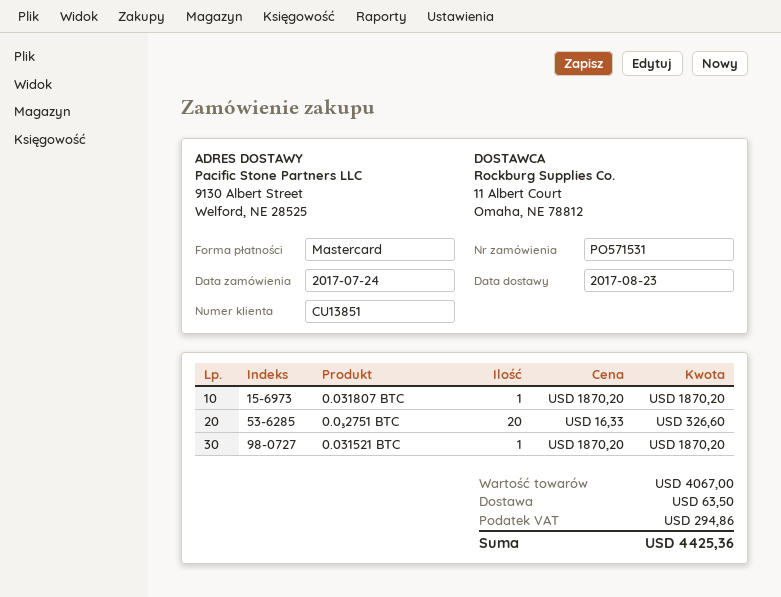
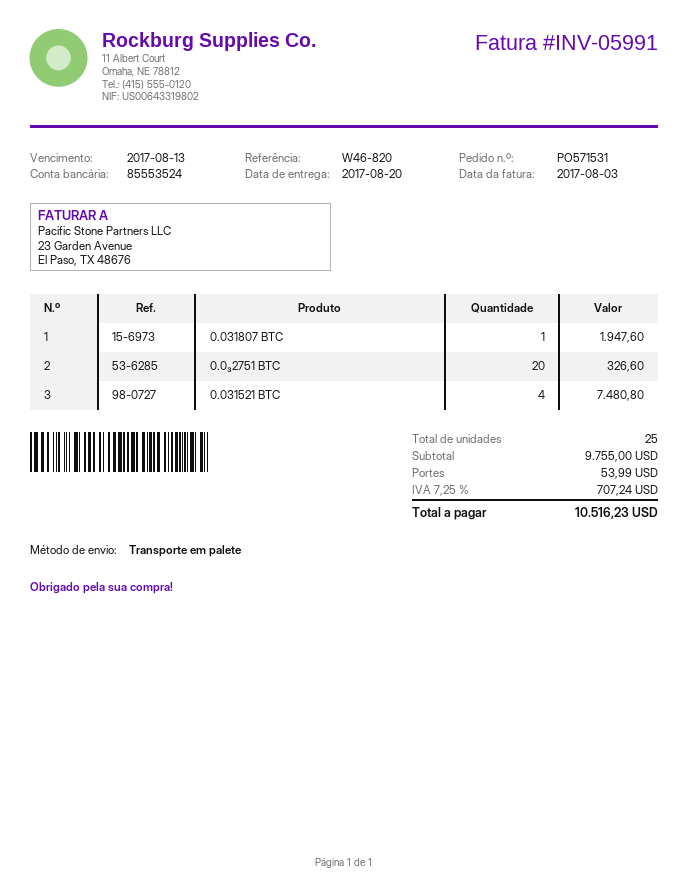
delivery date: 2017-08-23 -> 2017-08-20
0.031807 BTC: 1 for 1870.20 -> 1 for 1947.60
0.031521 BTC: 1 for 1870.20 -> 4 for 7480.80
subtotal: 4067.00 -> 9755.00
shipping: 63.50 -> 53.99
tax: 294.86 -> 707.24
total: 4425.36 -> 10516.23

